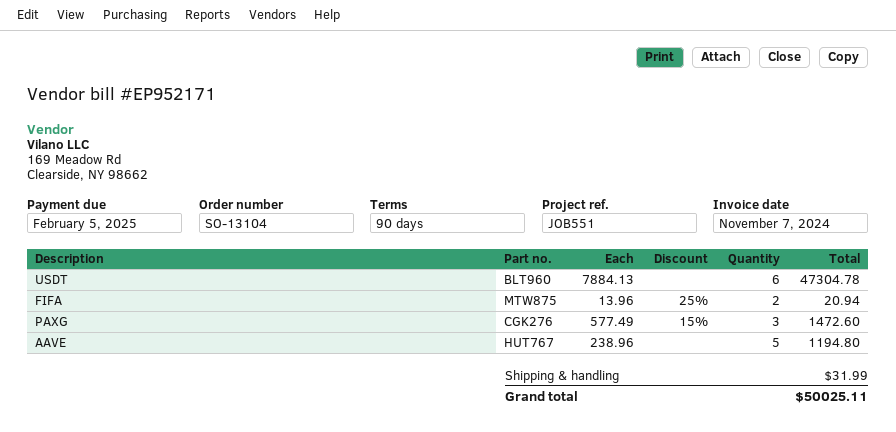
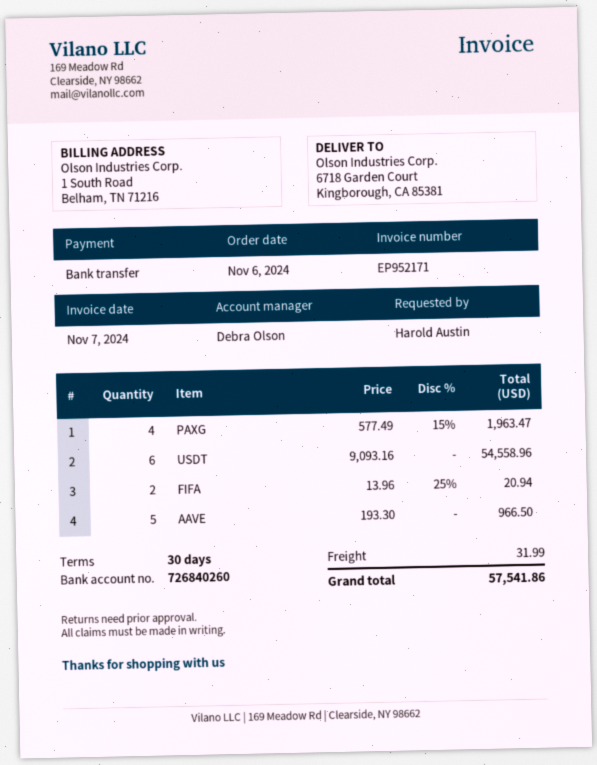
payment terms: 90 days -> 30 days
USDT: 6 x 7884.13 = 47304.78 -> 6 x 9093.16 = 54558.96
PAXG: 3 x 577.49 - 15% = 1472.60 -> 4 x 577.49 - 15% = 1963.47
AAVE: 5 x 238.96 = 1194.80 -> 5 x 193.30 = 966.50
total: 50025.11 -> 57541.86

